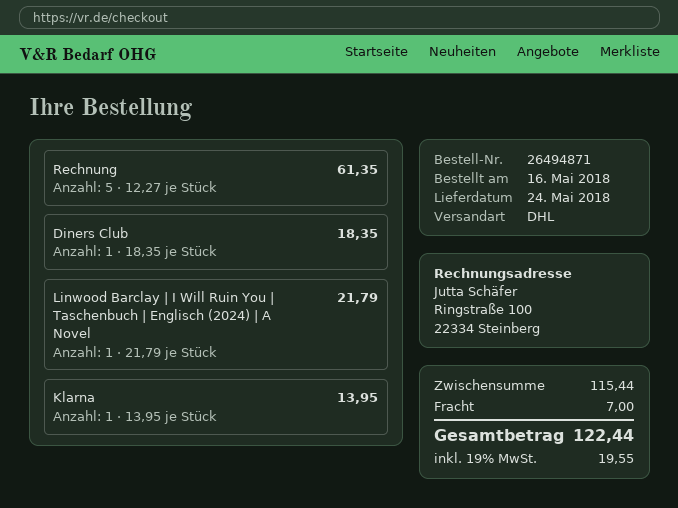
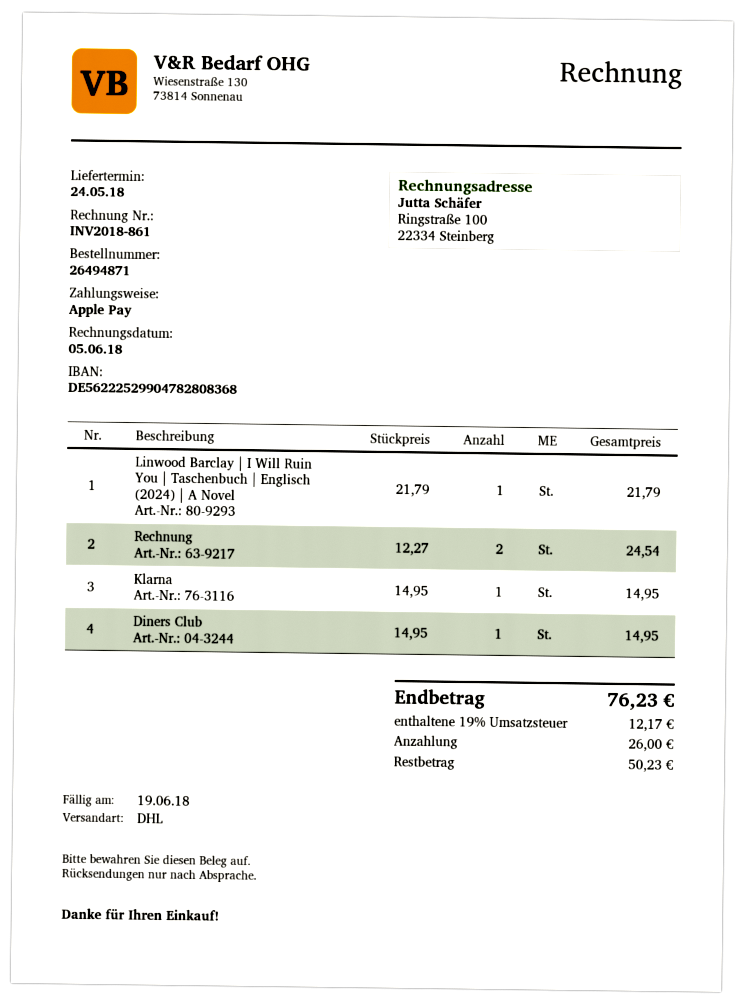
Rechnung: 5 x 12.27 = 61.35 -> 2 x 12.27 = 24.54
Diners Club: 1 x 18.35 = 18.35 -> 1 x 14.95 = 14.95
Klarna: 1 x 13.95 = 13.95 -> 1 x 14.95 = 14.95
shipping: 7.00 -> none
tax: 19% = 19.55 -> 19% = 12.17
total: 122.44 -> 76.23

